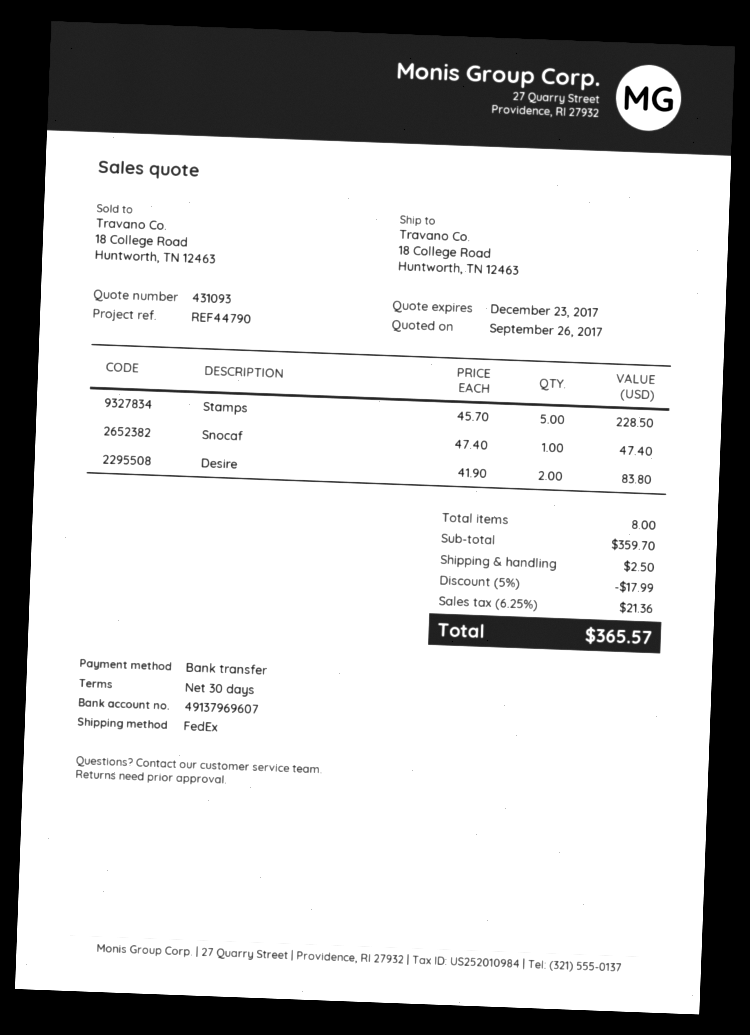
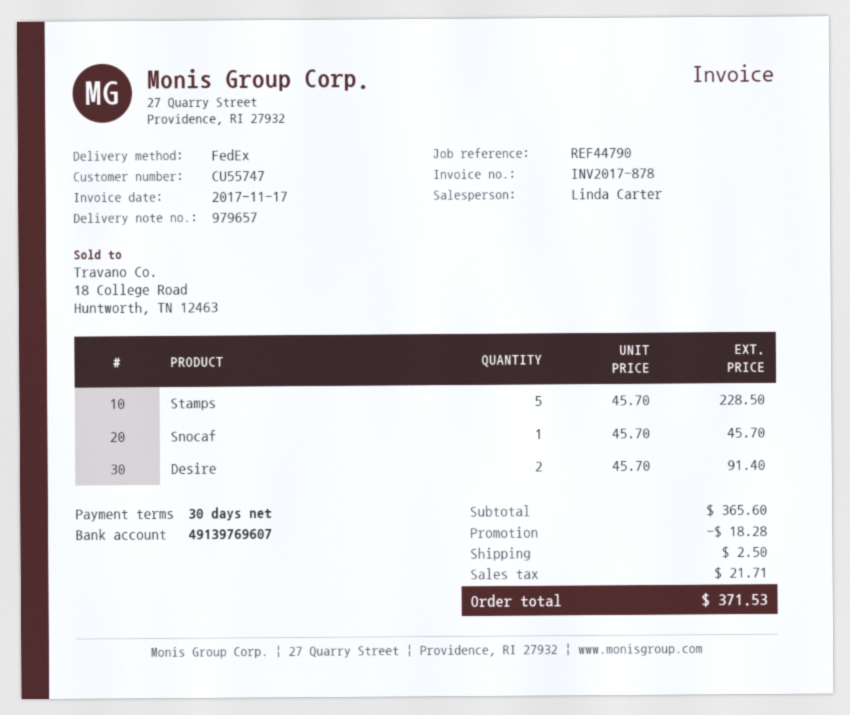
bank account: 49137969607 -> 49139769607
Snocaf: 1 x 47.40 = 47.40 -> 1 x 45.70 = 45.70
Desire: 2 x 41.90 = 83.80 -> 2 x 45.70 = 91.40
subtotal: 359.70 -> 365.60
discount: 17.99 -> 18.28
tax: 21.36 -> 21.71
total: 365.57 -> 371.53

